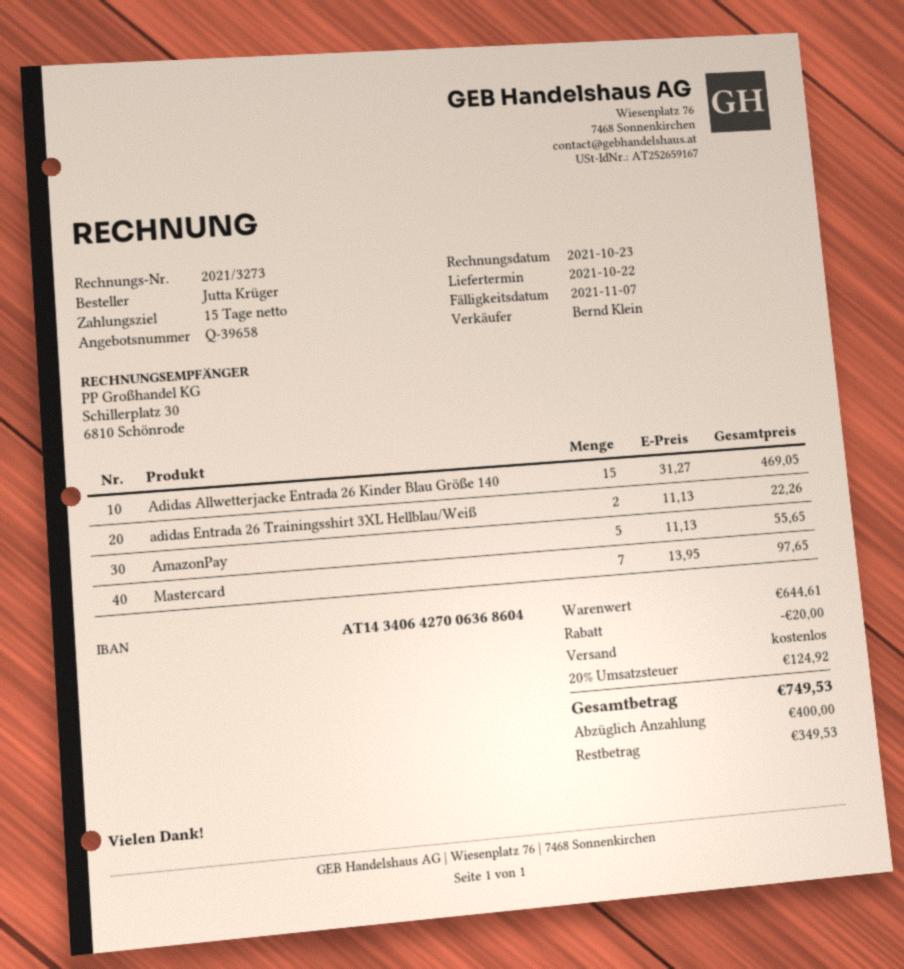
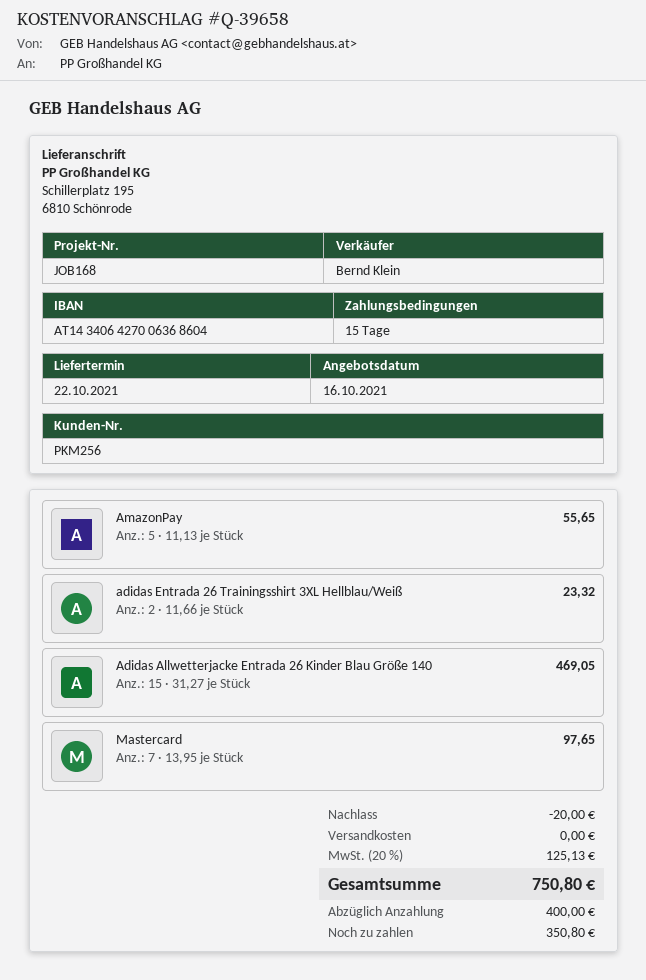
adidas Entrada 26 Trainingsshirt 3XL Hellblau/Weiß: 2 x 11.13 = 22.26 -> 2 x 11.66 = 23.32
tax: 20% = 124.92 -> 20% = 125.13
total: 749.53 -> 750.80
balance: 349.53 -> 350.80

